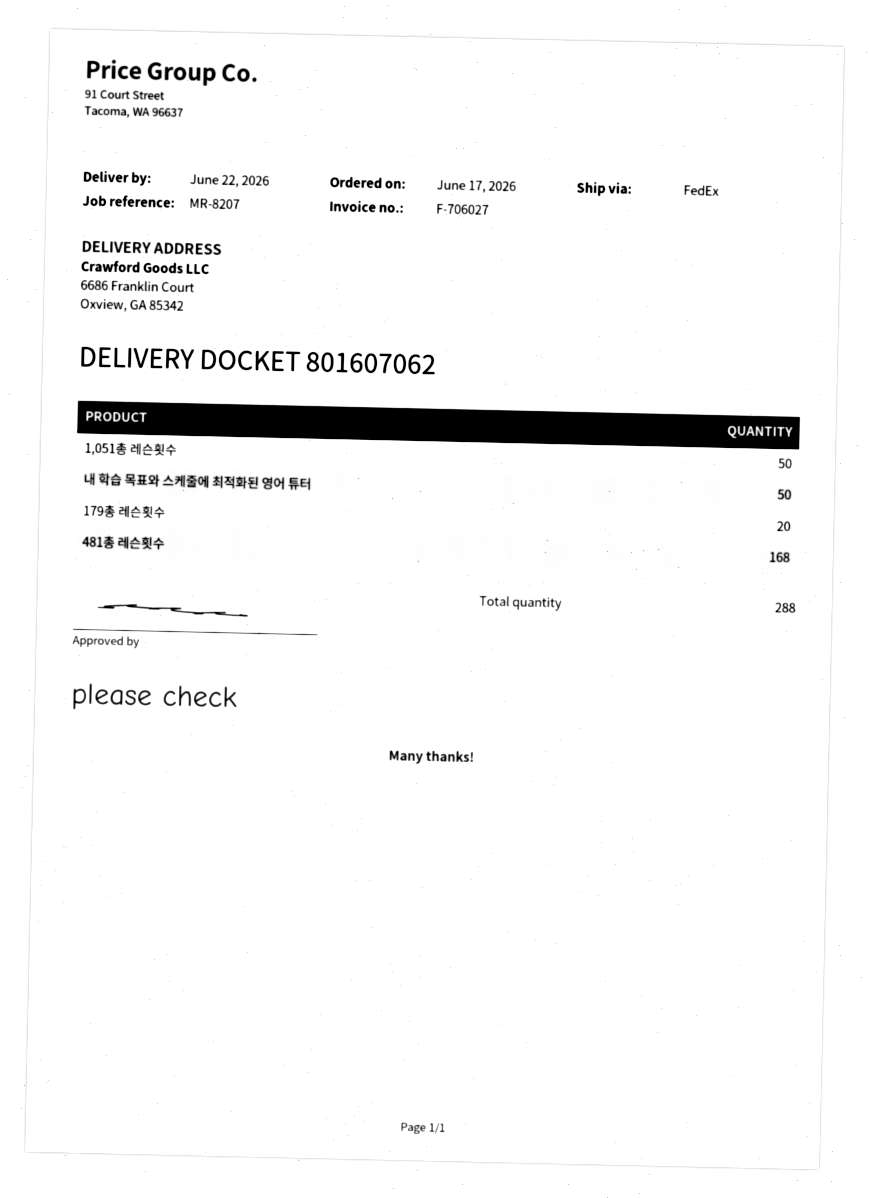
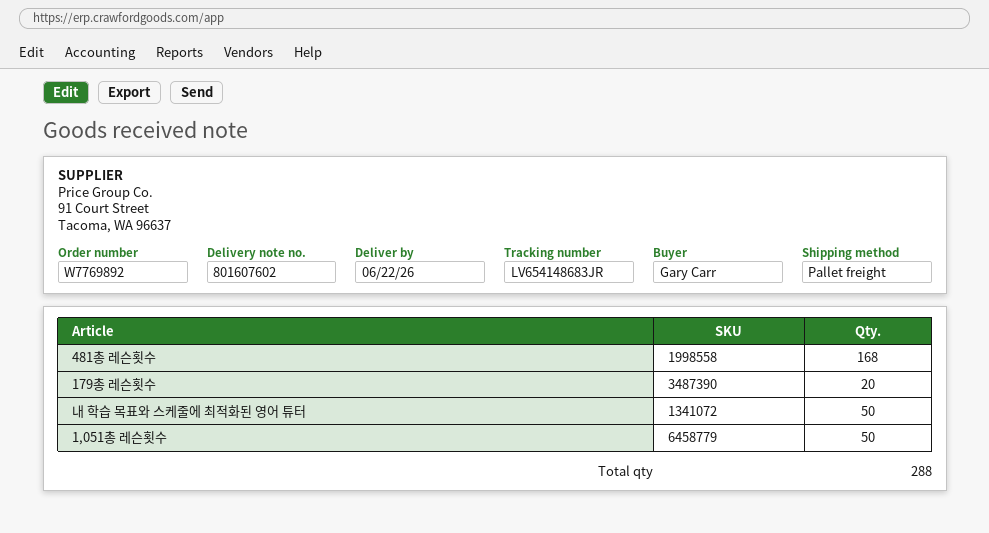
delivery note number: 801607062 -> 801607602
shipping method: FedEx -> pallet freight

